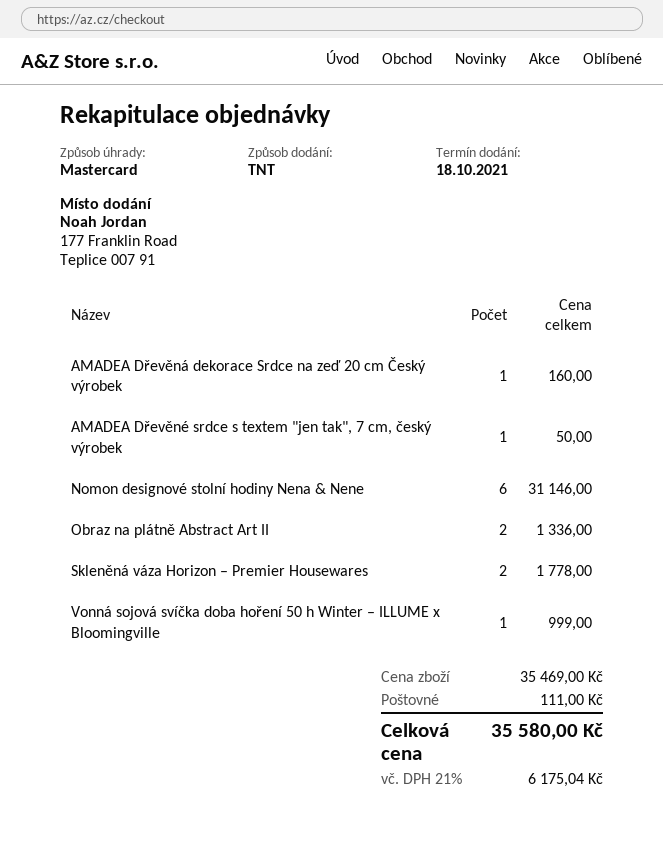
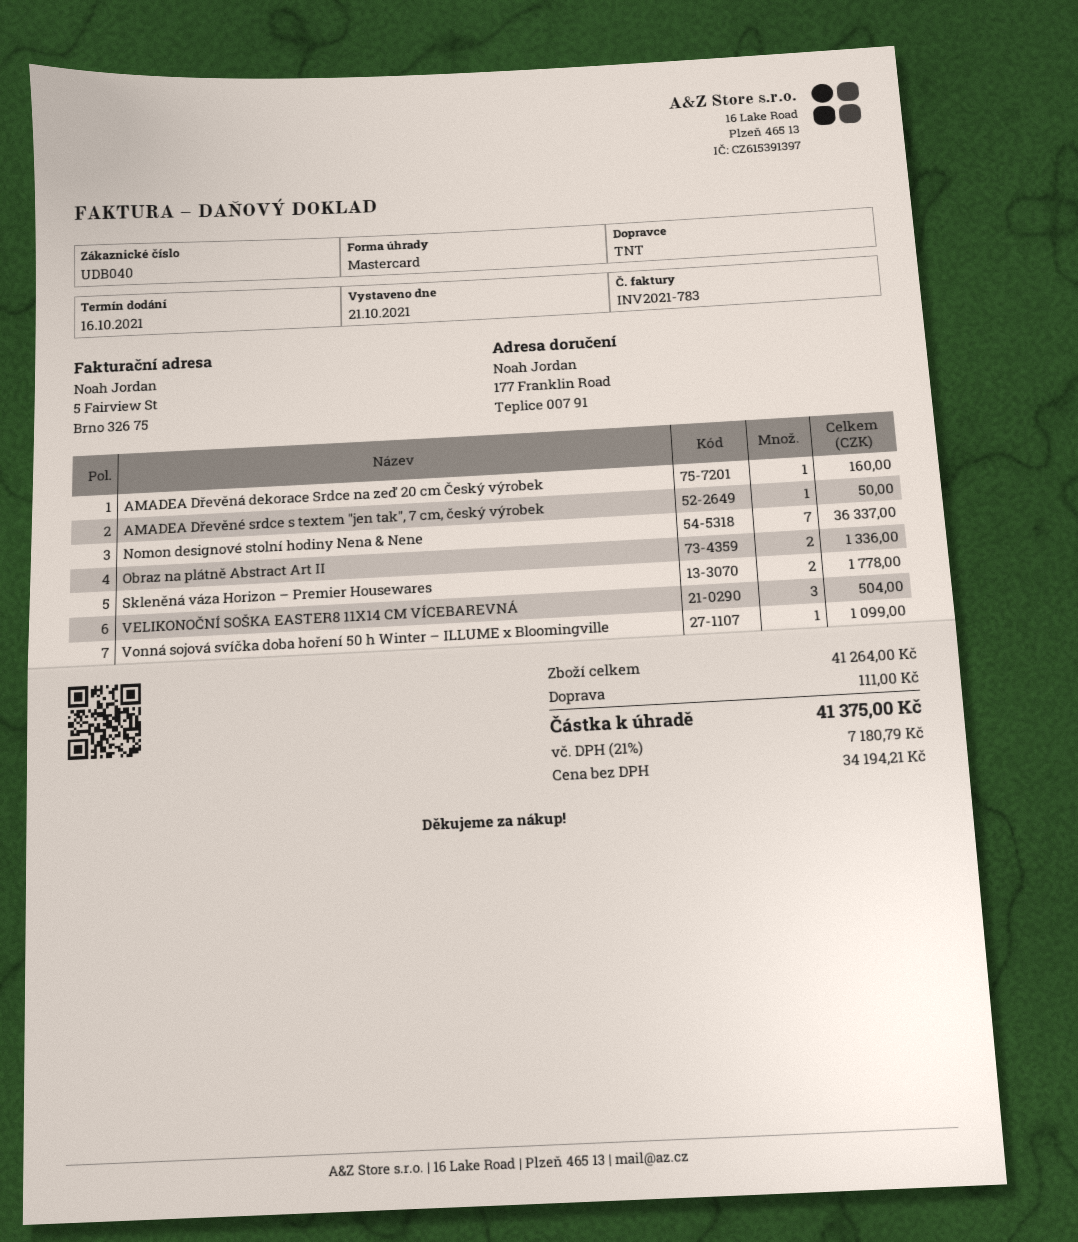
delivery date: 2021-10-18 -> 2021-10-16
Nomon designové stolní hodiny Nena & Nene: 6 for 31146.00 -> 7 for 36337.00
Vonná sojová svíčka doba hoření 50 h Winter – ILLUME x Bloomingville: 1 for 999.00 -> 1 for 1099.00
VELIKONOČNÍ SOŠKA EASTER8 11X14 CM VÍCEBAREVNÁ: none -> 3 for 504.00
subtotal: 35469.00 -> 41264.00
tax: 21% = 6175.04 -> 21% = 7180.79
total: 35580.00 -> 41375.00

